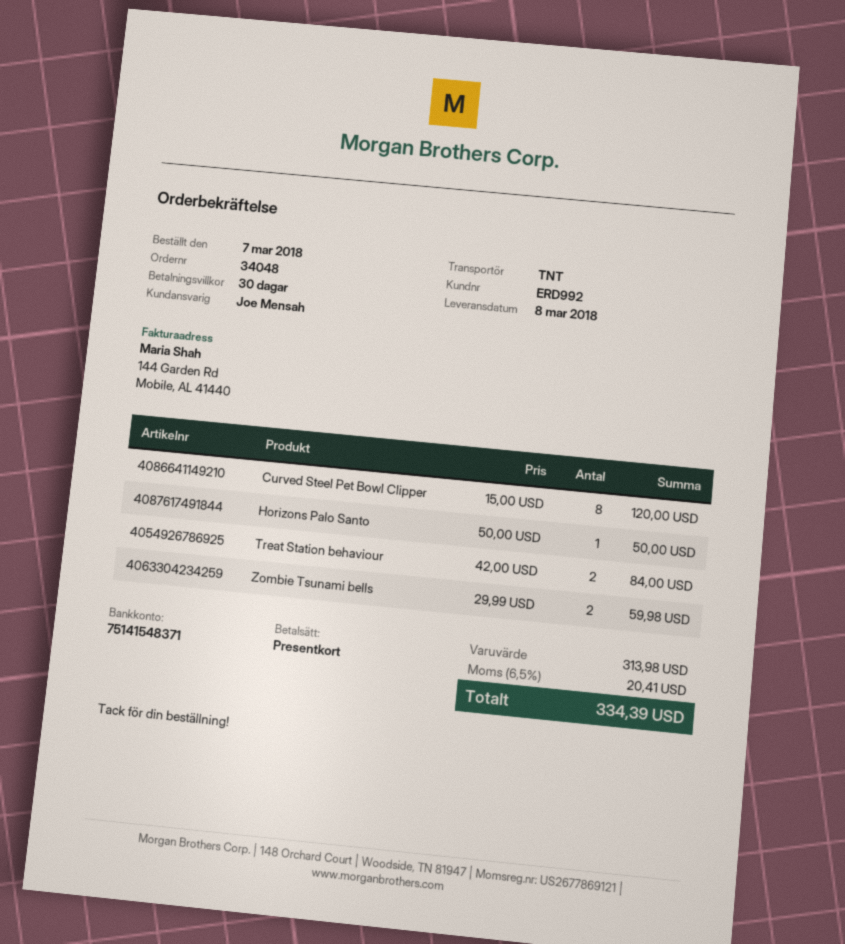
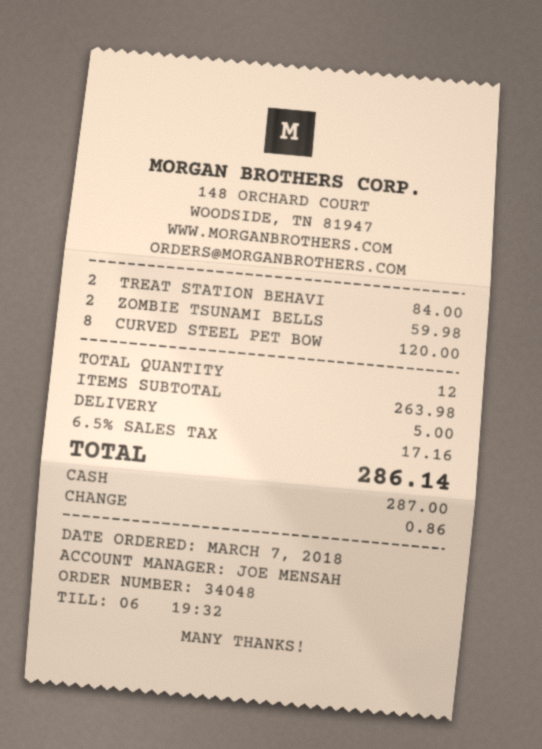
payment method: gift card -> cash
Horizons Palo Santo: 1 for 50.00 -> none
subtotal: 313.98 -> 263.98
shipping: none -> 5.00
tax: 6.5% = 20.41 -> 6.5% = 17.16
total: 334.39 -> 286.14

